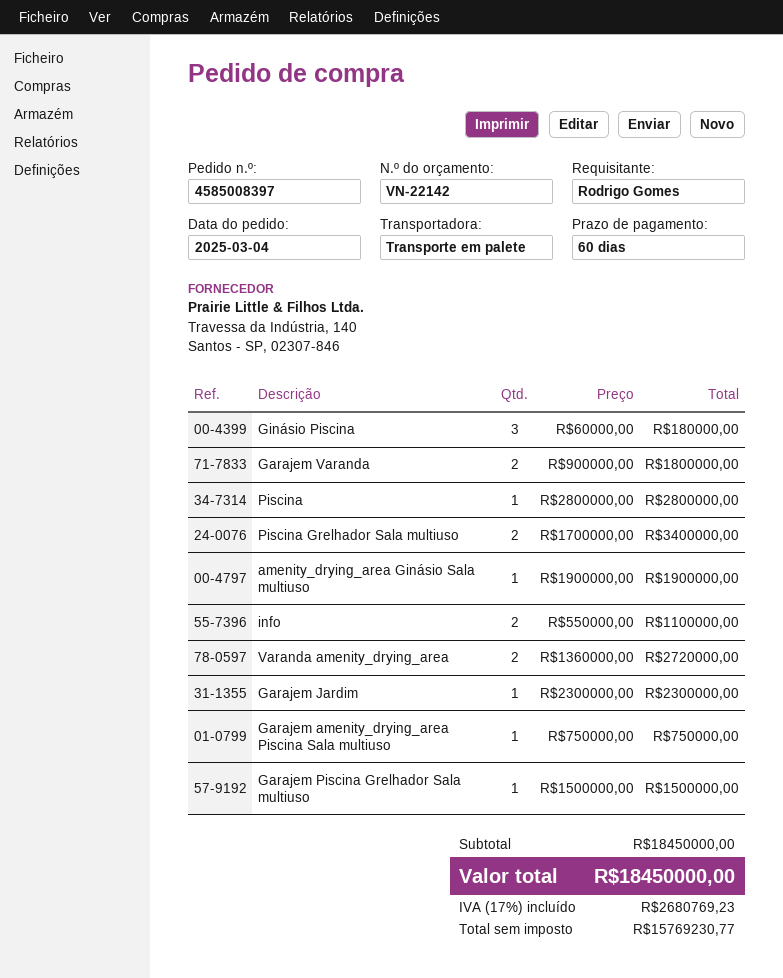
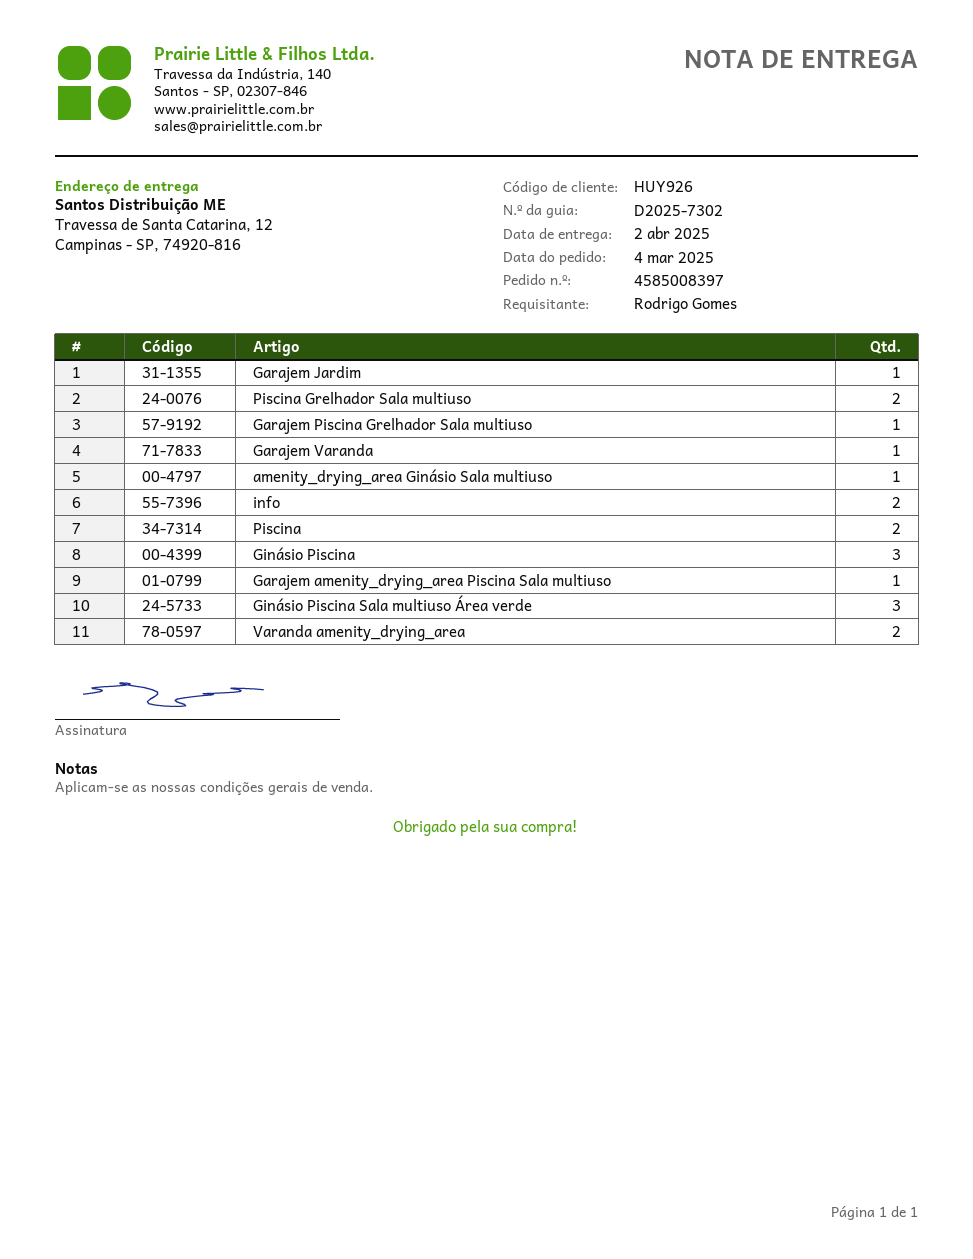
Garajem Varanda: 2 -> 1
Piscina: 1 -> 2
Ginásio Piscina Sala multiuso Área verde: none -> 3

